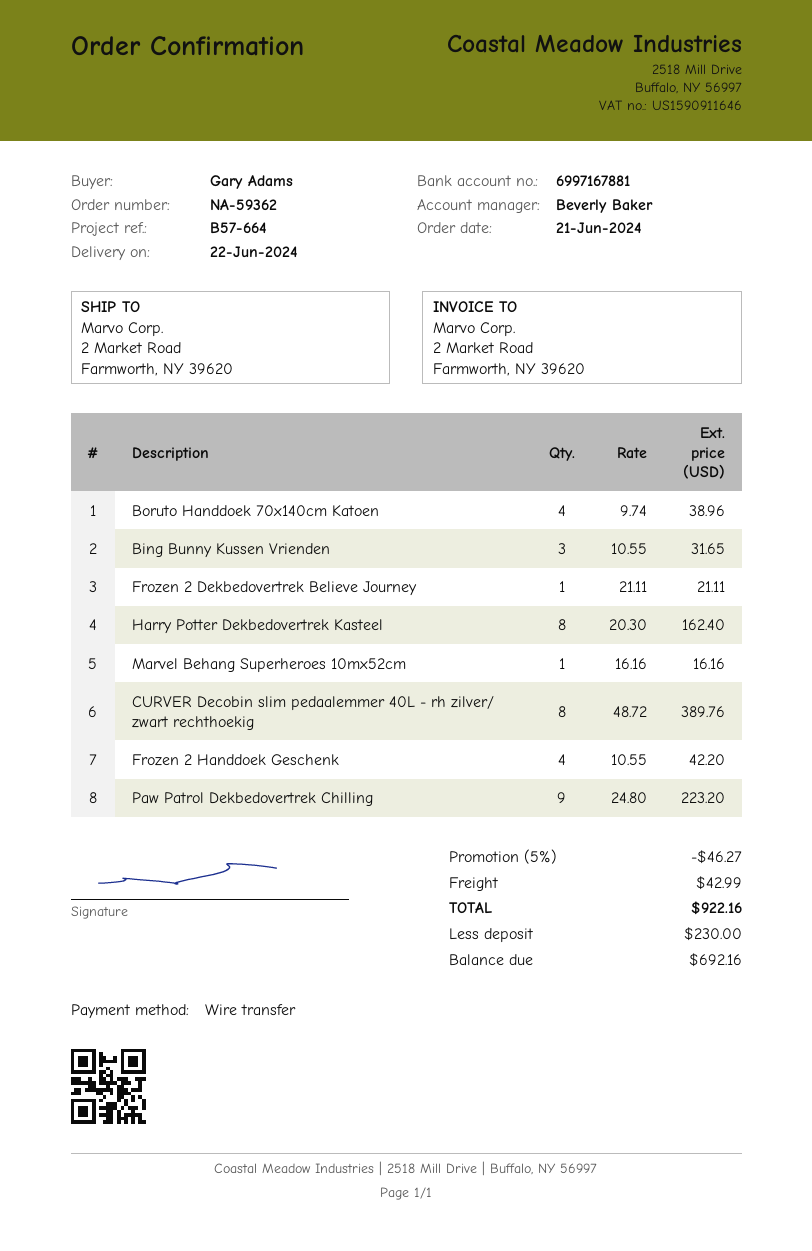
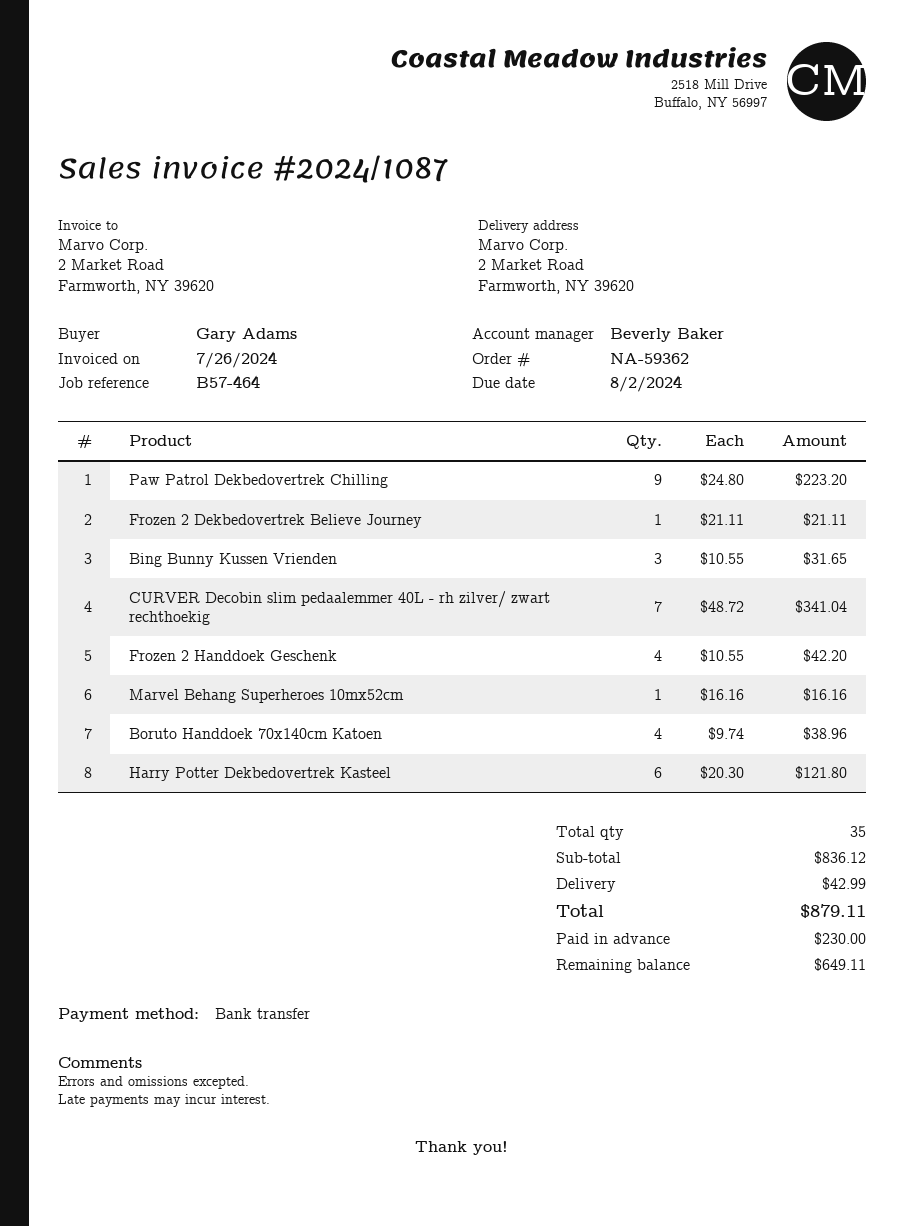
reference: B57-664 -> B57-464
Harry Potter Dekbedovertrek Kasteel: 8 x 20.30 = 162.40 -> 6 x 20.30 = 121.80
CURVER Decobin slim pedaalemmer 40L - rh zilver/ zwart rechthoekig: 8 x 48.72 = 389.76 -> 7 x 48.72 = 341.04
discount: 5% = 46.27 -> none
total: 922.16 -> 879.11
balance: 692.16 -> 649.11

